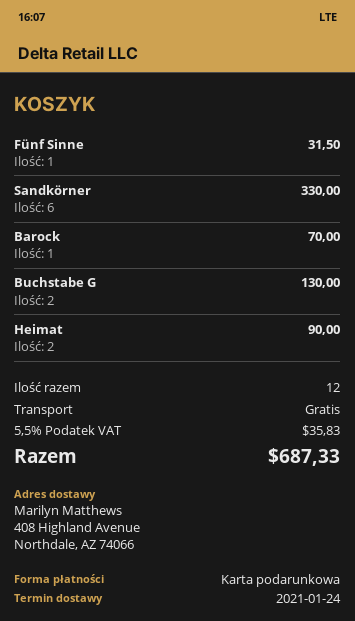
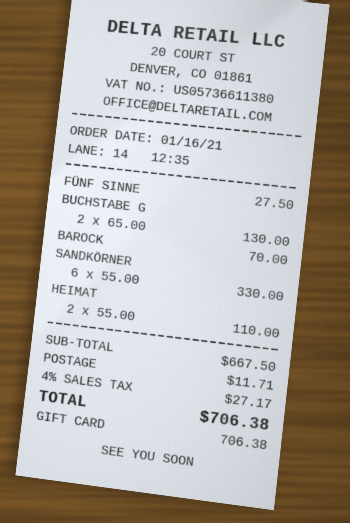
Fünf Sinne: 1 for 31.50 -> 1 for 27.50
Heimat: 2 for 90.00 -> 2 for 110.00
shipping: 0.00 -> 11.71
tax: 5.5% = 35.83 -> 4% = 27.17
total: 687.33 -> 706.38

